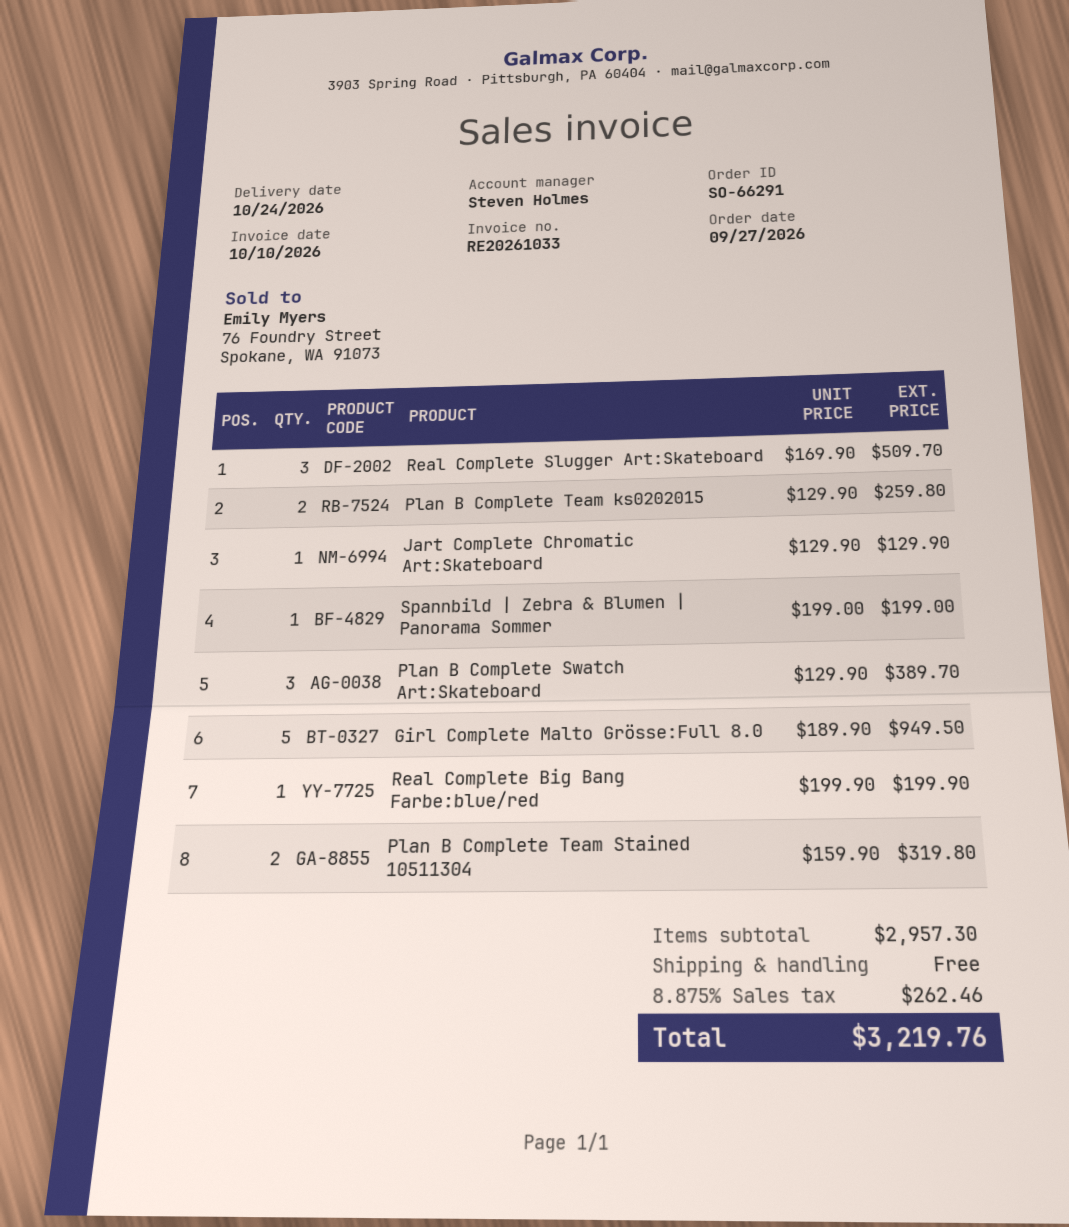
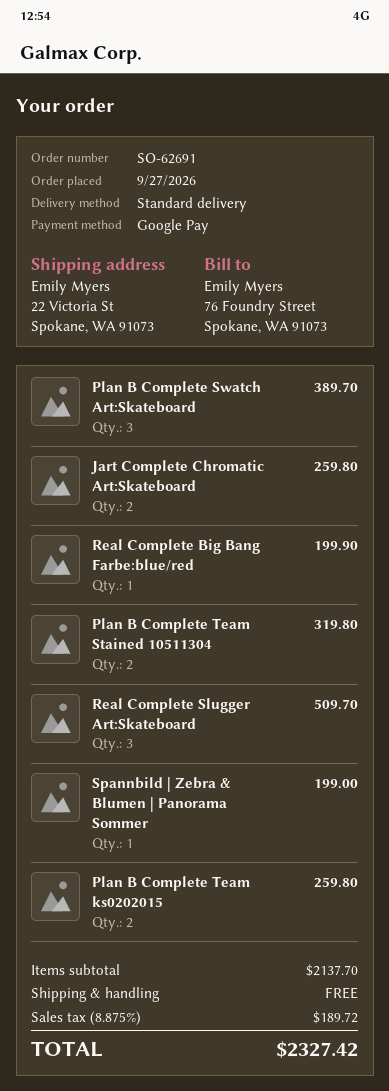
order number: SO-66291 -> SO-62691
Jart Complete Chromatic Art:Skateboard: 1 for 129.90 -> 2 for 259.80
Girl Complete Malto Grösse:Full 8.0: 5 for 949.50 -> none
subtotal: 2957.30 -> 2137.70
tax: 8.875% = 262.46 -> 8.875% = 189.72
total: 3219.76 -> 2327.42

